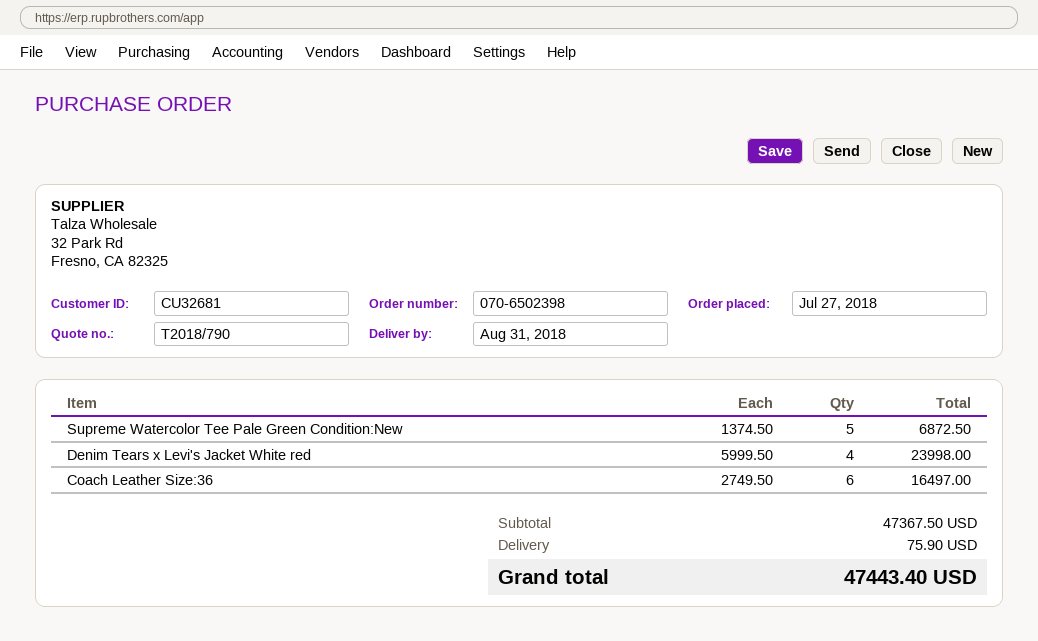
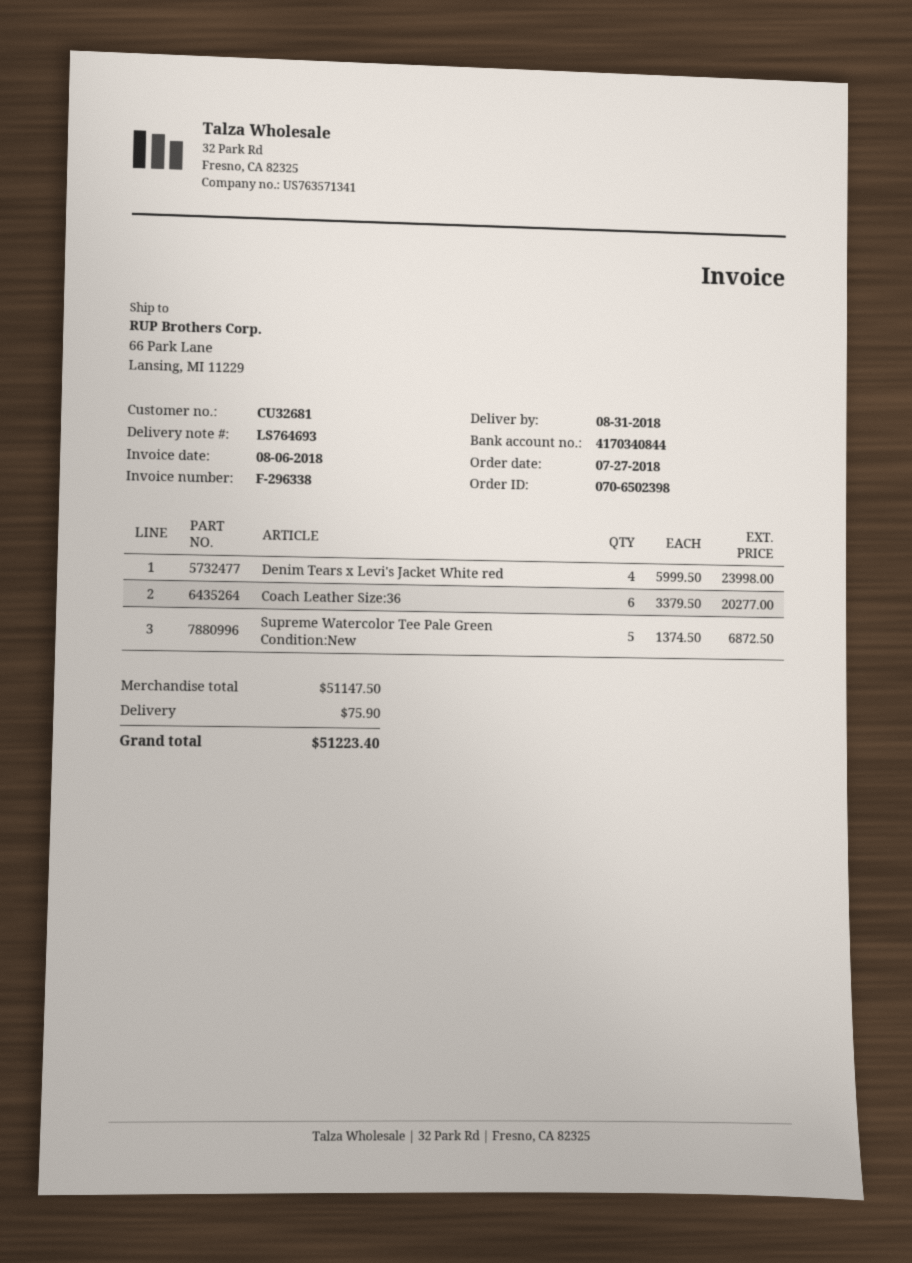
Coach Leather Size:36: 6 x 2749.50 = 16497.00 -> 6 x 3379.50 = 20277.00
subtotal: 47367.50 -> 51147.50
total: 47443.40 -> 51223.40

